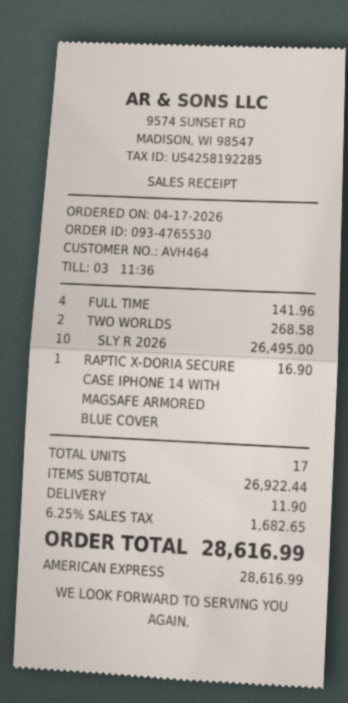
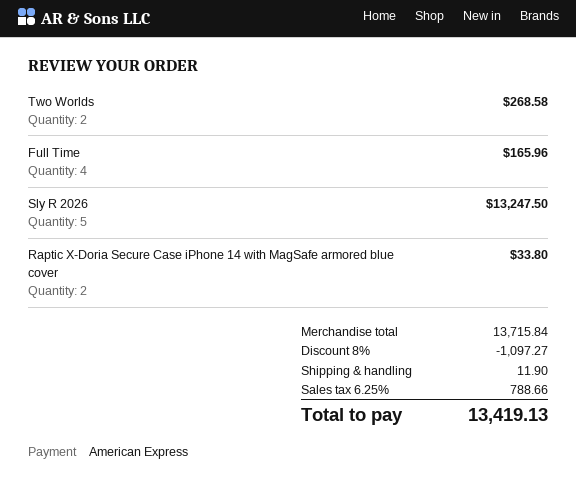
FULL TIME: 4 for 141.96 -> 4 for 165.96
SLY R 2026: 10 for 26495.00 -> 5 for 13247.50
RAPTIC X-DORIA SECURE CASE IPHONE 14 WITH MAGSAFE ARMORED BLUE COVER: 1 for 16.90 -> 2 for 33.80
subtotal: 26922.44 -> 13715.84
discount: none -> 8% = 1097.27
tax: 6.25% = 1682.65 -> 6.25% = 788.66
total: 28616.99 -> 13419.13

